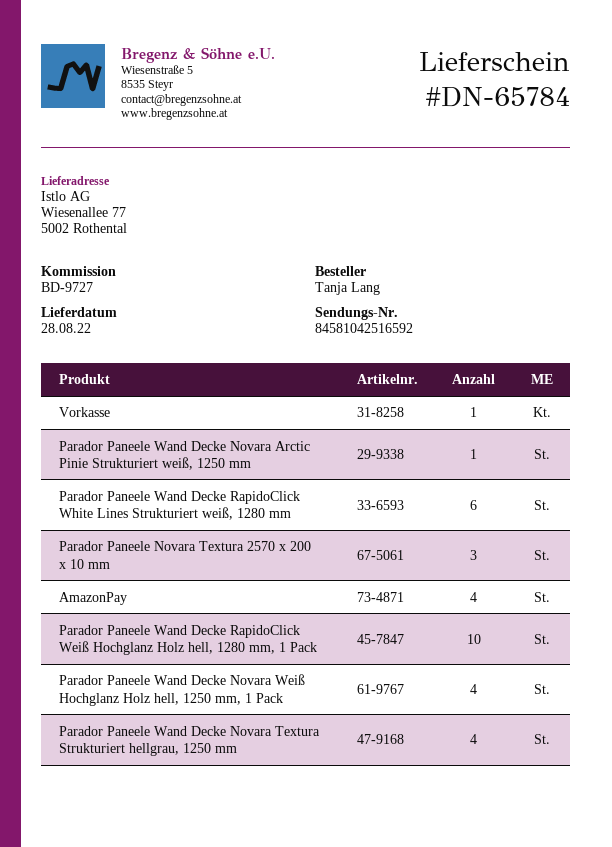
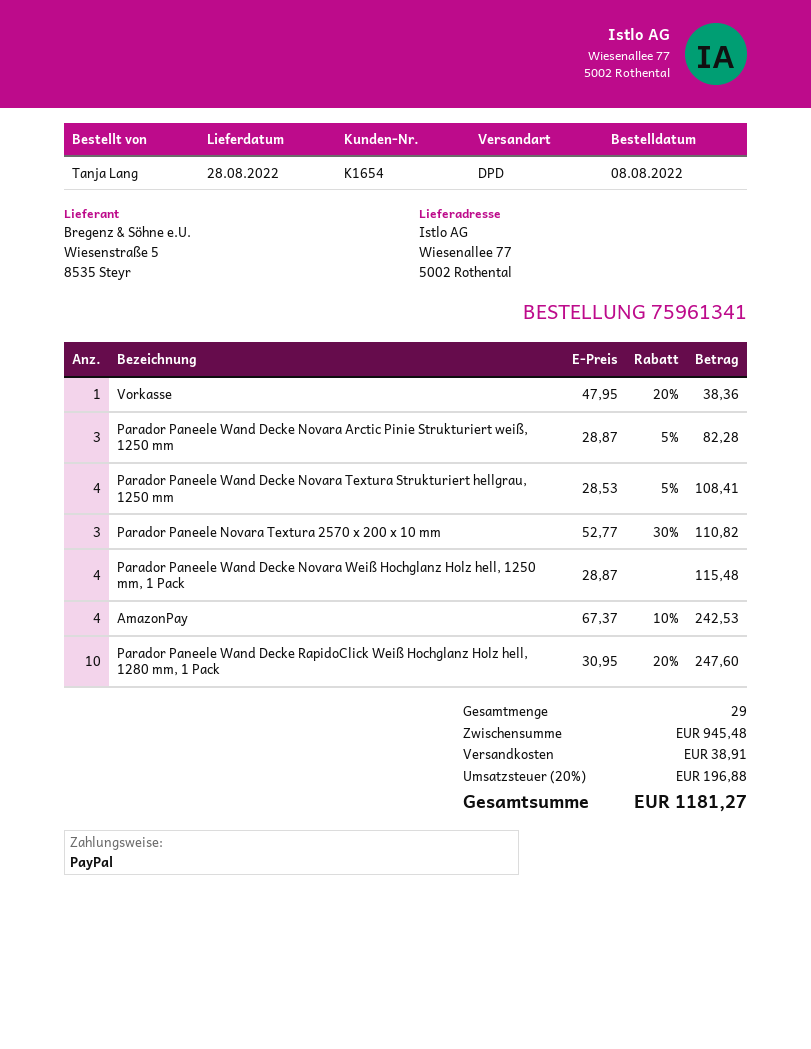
Parador Paneele Wand Decke Novara Arctic Pinie Strukturiert weiß, 1250 mm: 1 -> 3
Parador Paneele Wand Decke RapidoClick White Lines Strukturiert weiß, 1280 mm: 6 -> none

